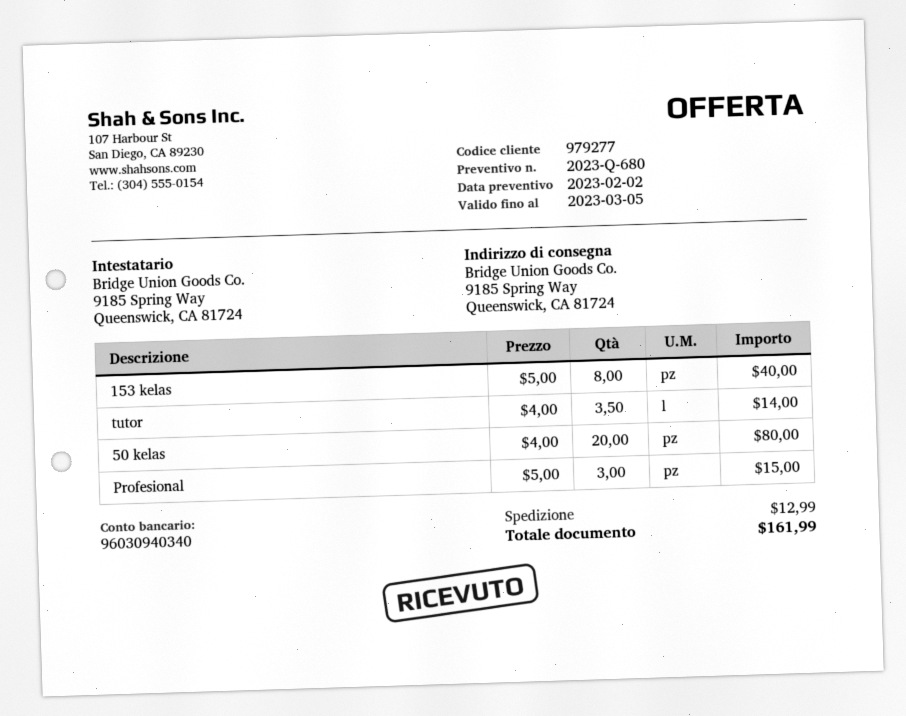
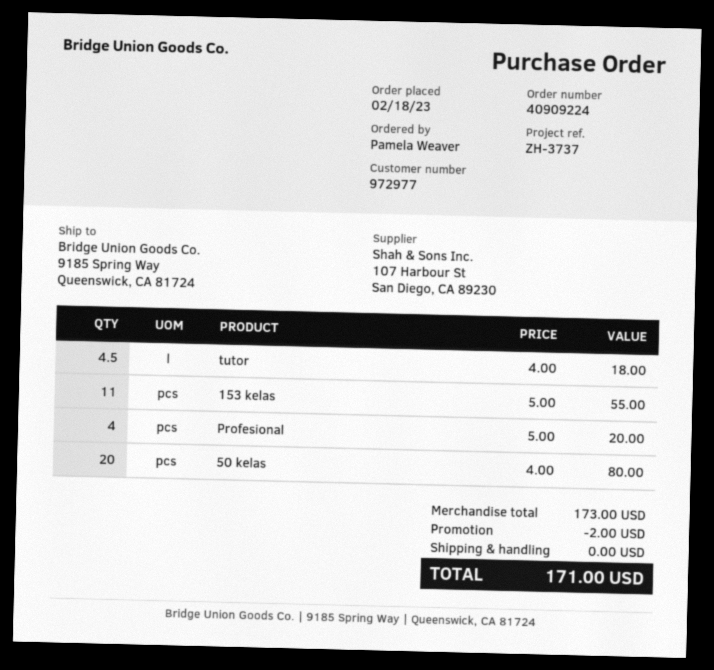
customer number: 979277 -> 972977
153 kelas: 8 x 5.00 = 40.00 -> 11 x 5.00 = 55.00
tutor: 3.5 x 4.00 = 14.00 -> 4.5 x 4.00 = 18.00
Profesional: 3 x 5.00 = 15.00 -> 4 x 5.00 = 20.00
discount: none -> 2.00
shipping: 12.99 -> 0.00
total: 161.99 -> 171.00

